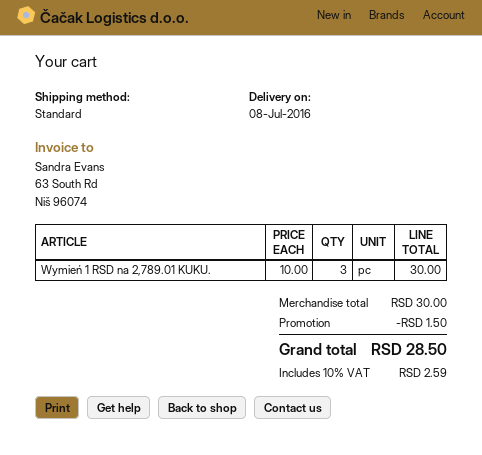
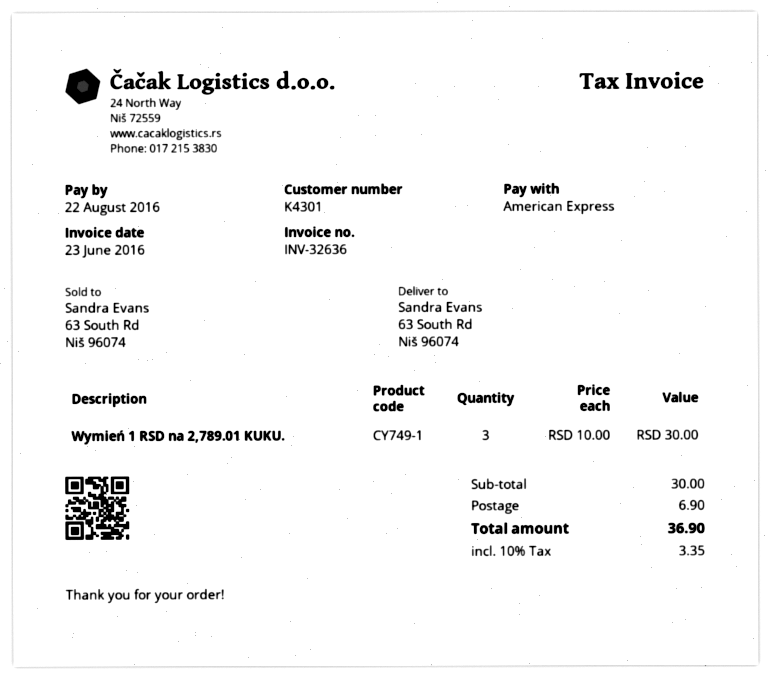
discount: 1.50 -> none
shipping: none -> 6.90
tax: 10% = 2.59 -> 10% = 3.35
total: 28.50 -> 36.90

